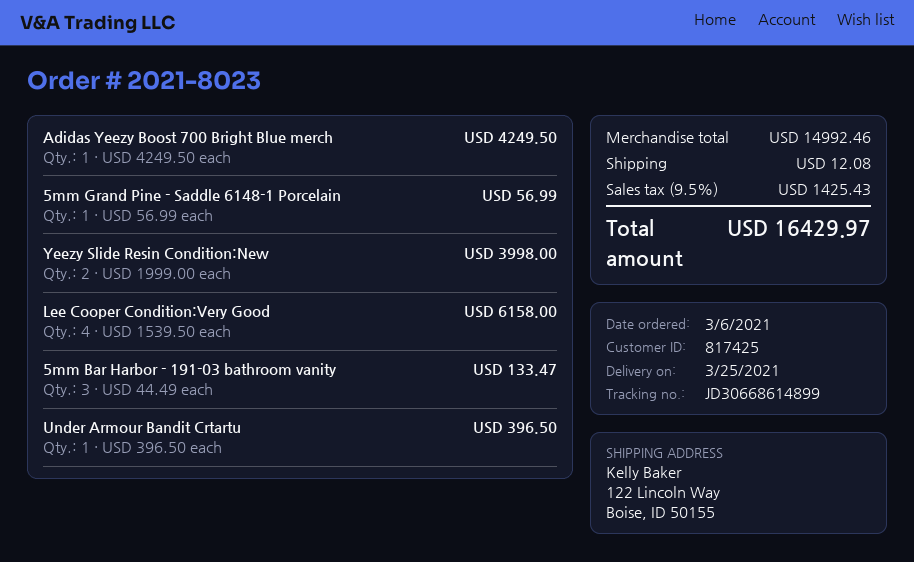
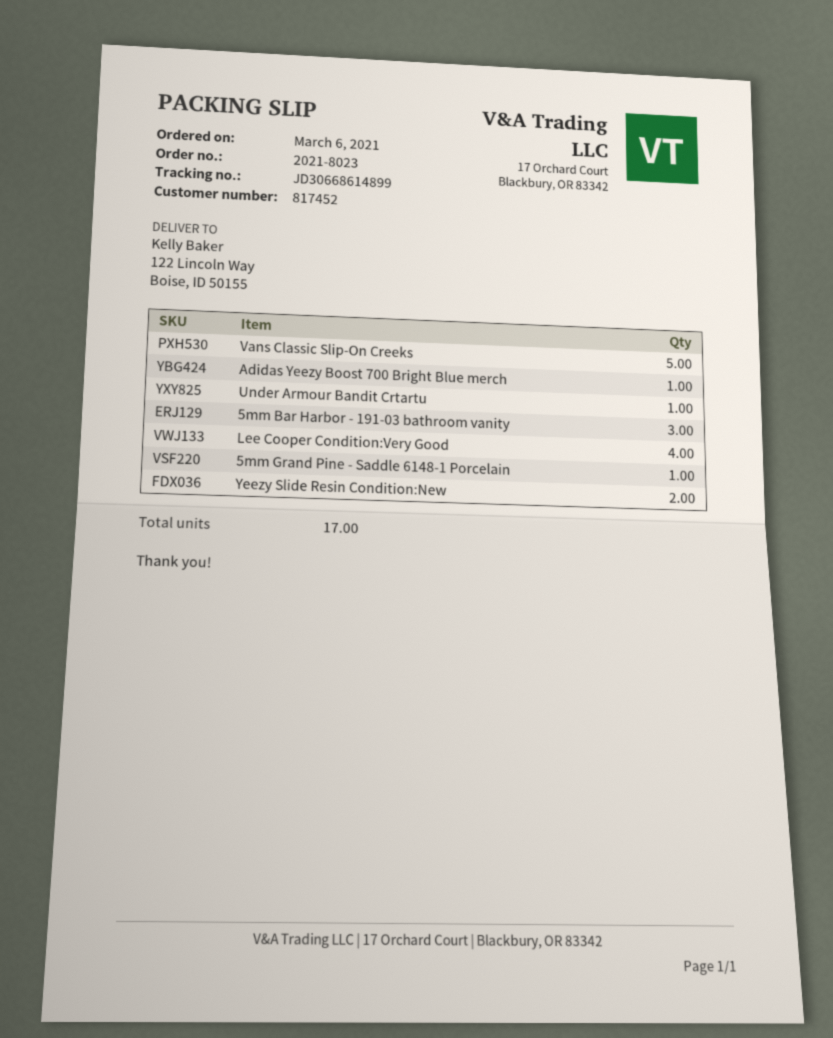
customer number: 817425 -> 817452
Vans Classic Slip-On Creeks: none -> 5

